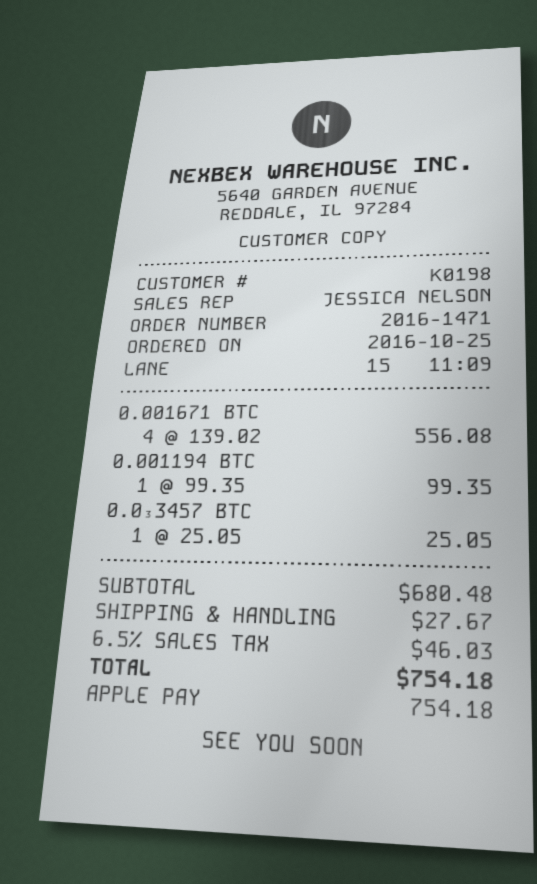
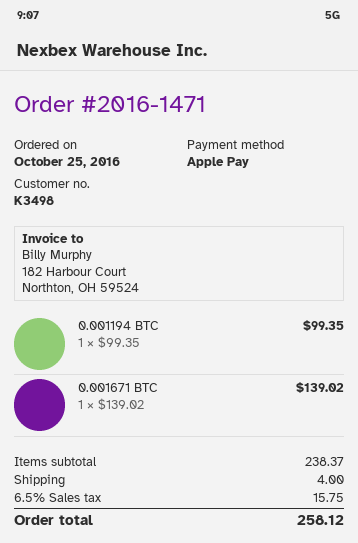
customer number: K0198 -> K3498
0.001671 BTC: 4 x 139.02 = 556.08 -> 1 x 139.02 = 139.02
0.0₃3457 BTC: 1 x 25.05 = 25.05 -> none
subtotal: 680.48 -> 238.37
shipping: 27.67 -> 4.00
tax: 6.5% = 46.03 -> 6.5% = 15.75
total: 754.18 -> 258.12

